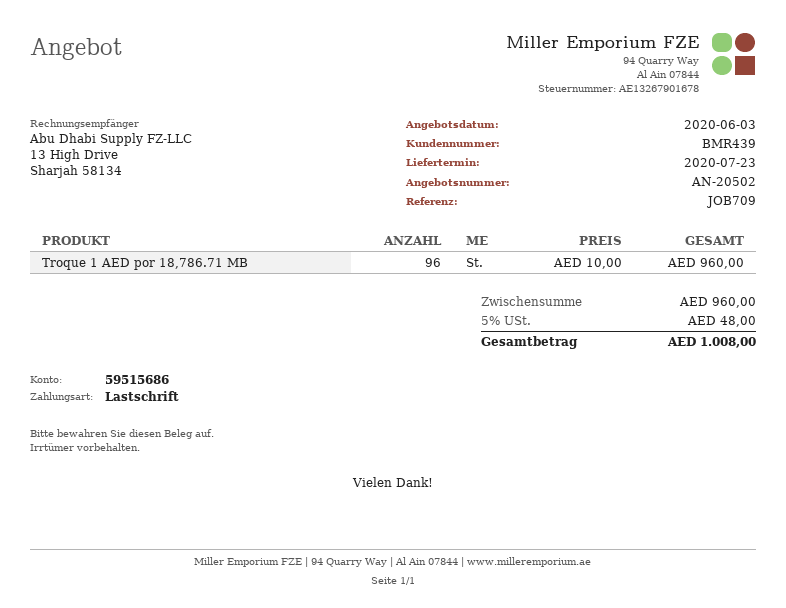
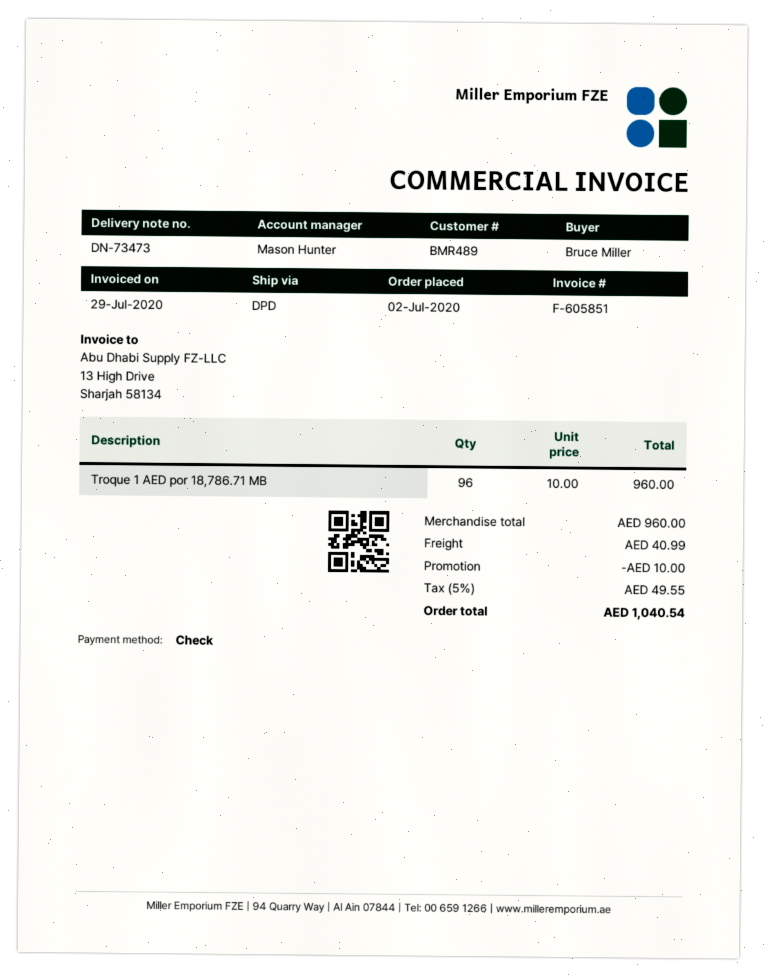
customer number: BMR439 -> BMR489
payment method: direct debit -> cheque
discount: none -> 10.00
shipping: none -> 40.99
tax: 5% = 48.00 -> 5% = 49.55
total: 1008.00 -> 1040.54

